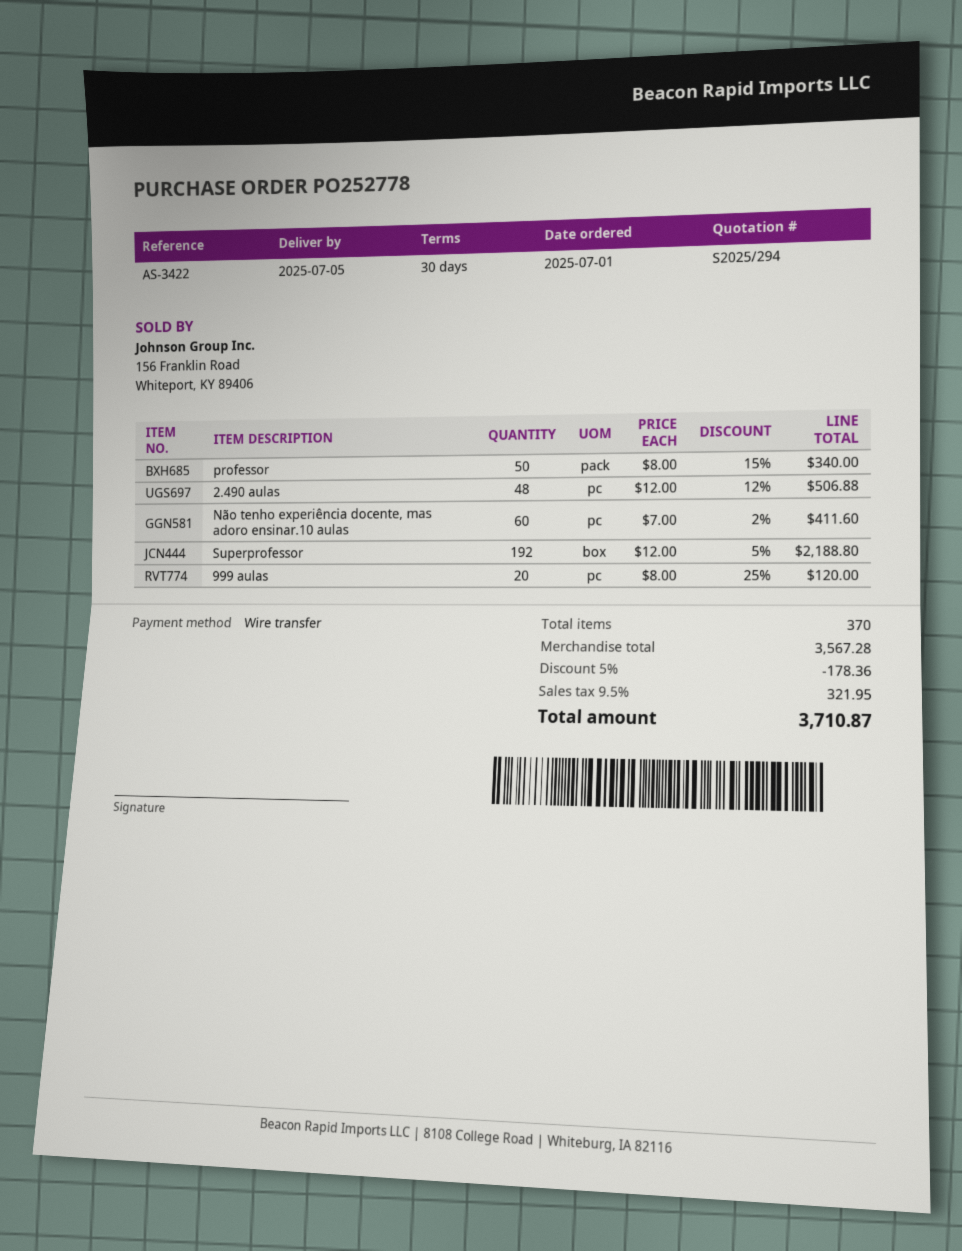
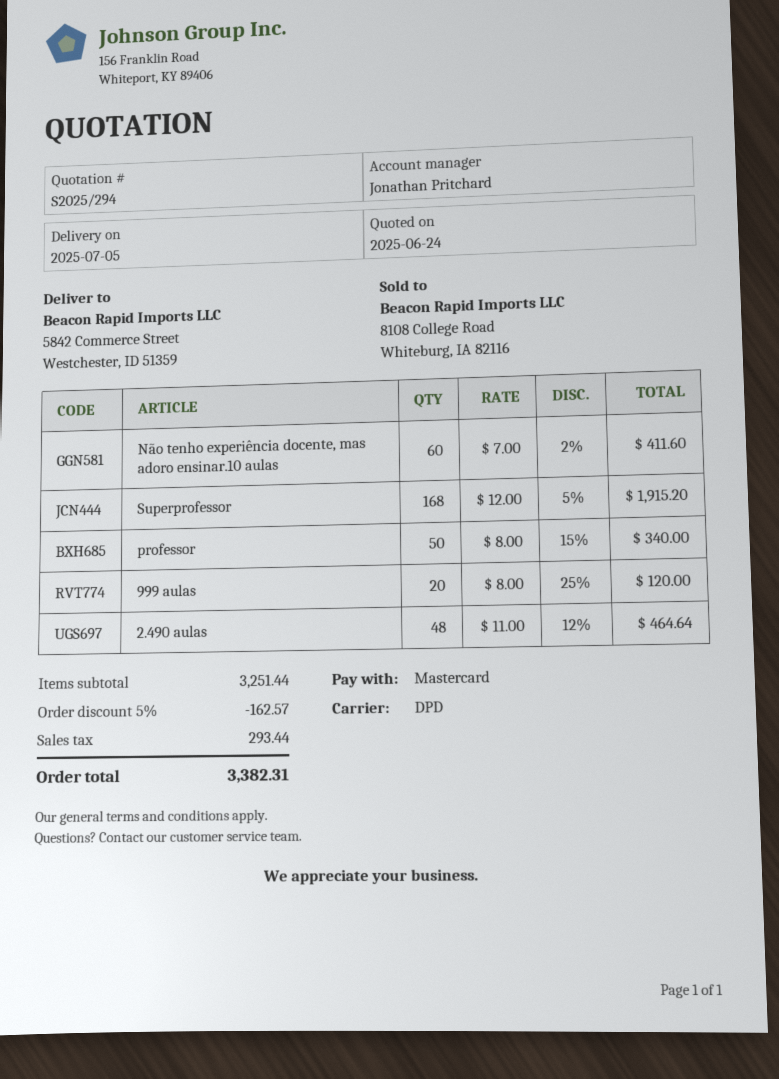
payment method: bank transfer -> Mastercard
2.490 aulas: 48 x 12.00 - 12% = 506.88 -> 48 x 11.00 - 12% = 464.64
Superprofessor: 192 x 12.00 - 5% = 2188.80 -> 168 x 12.00 - 5% = 1915.20
subtotal: 3567.28 -> 3251.44
discount: 5% = 178.36 -> 5% = 162.57
tax: 321.95 -> 293.44
total: 3710.87 -> 3382.31

